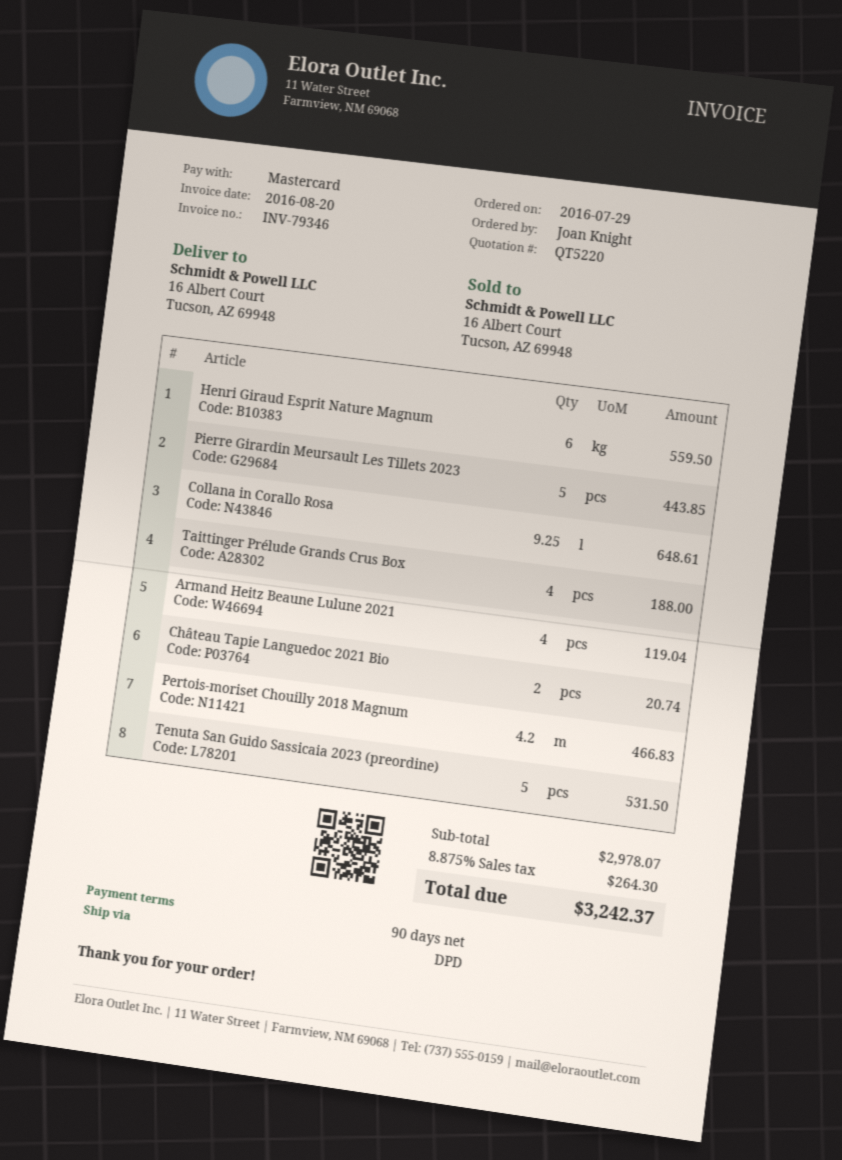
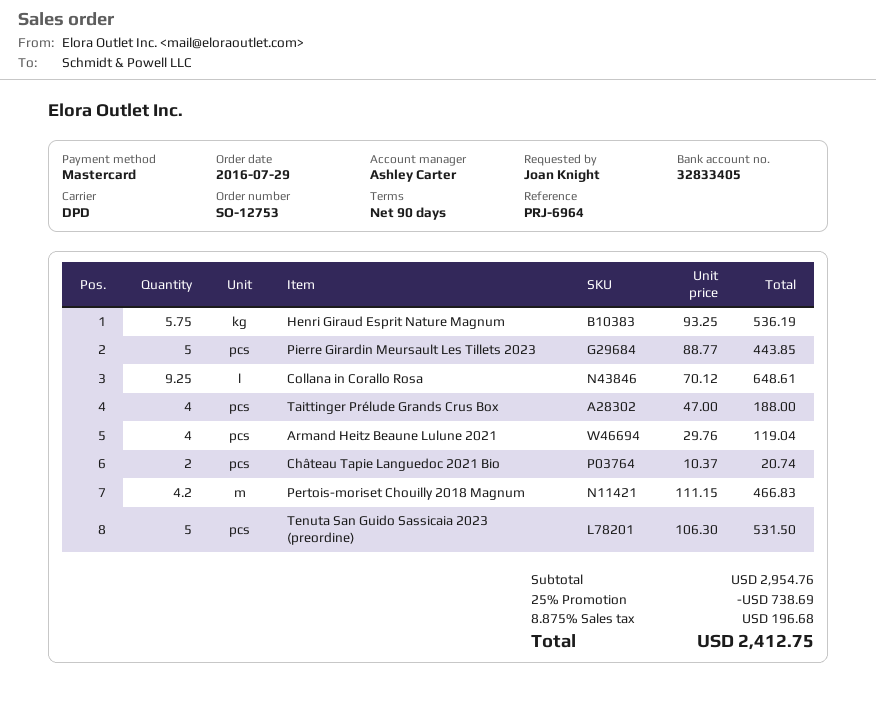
Henri Giraud Esprit Nature Magnum: 6 for 559.50 -> 5.75 for 536.19
subtotal: 2978.07 -> 2954.76
discount: none -> 25% = 738.69
tax: 8.875% = 264.30 -> 8.875% = 196.68
total: 3242.37 -> 2412.75

